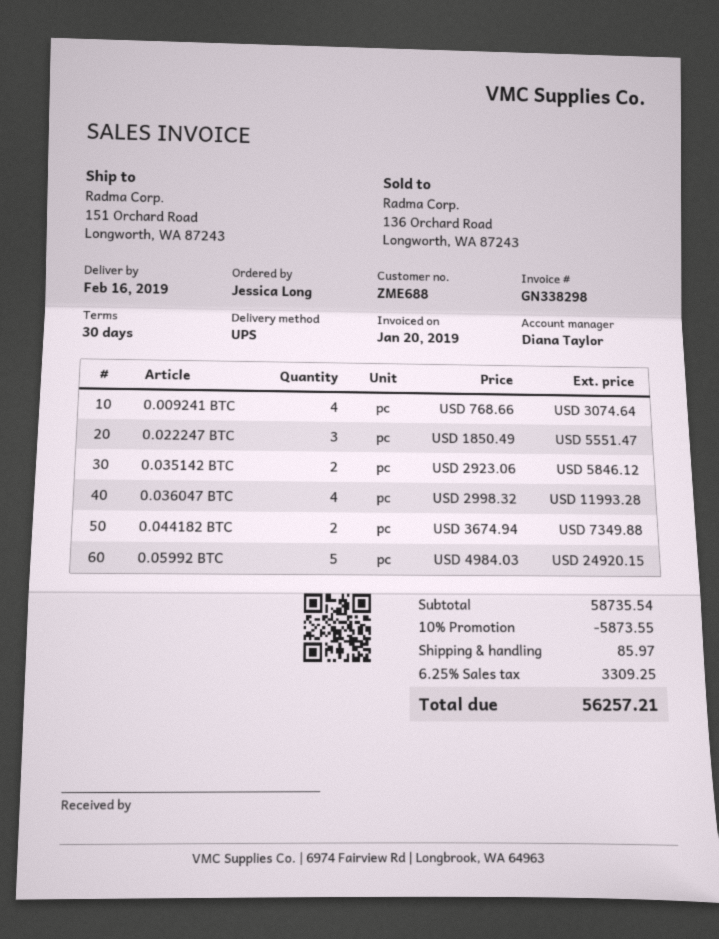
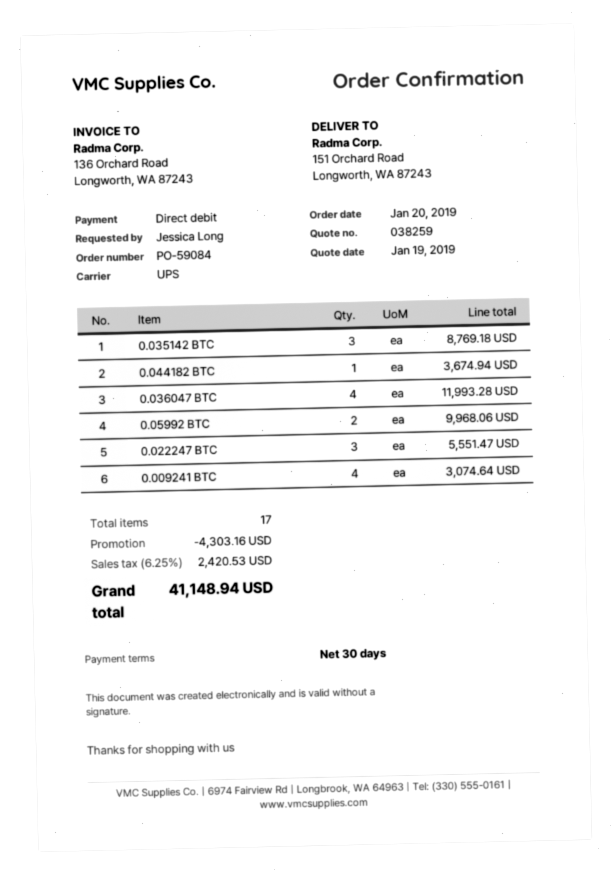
0.035142 BTC: 2 for 5846.12 -> 3 for 8769.18
0.044182 BTC: 2 for 7349.88 -> 1 for 3674.94
0.05992 BTC: 5 for 24920.15 -> 2 for 9968.06
discount: 5873.55 -> 4303.16
shipping: 85.97 -> none
tax: 6.25% = 3309.25 -> 6.25% = 2420.53
total: 56257.21 -> 41148.94

